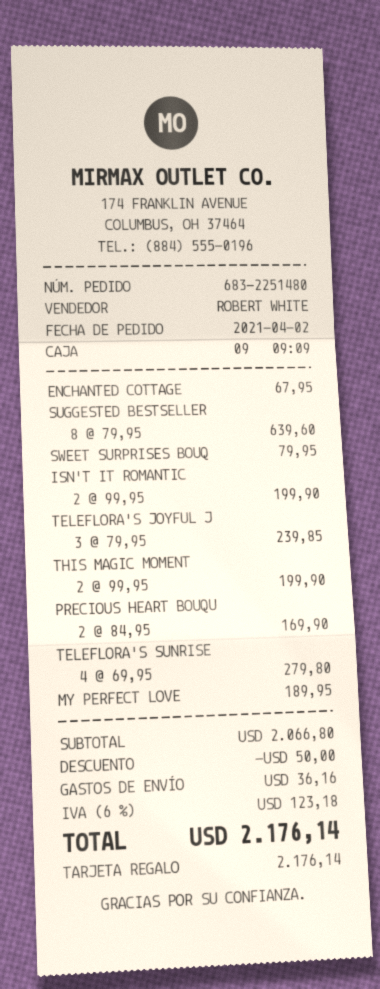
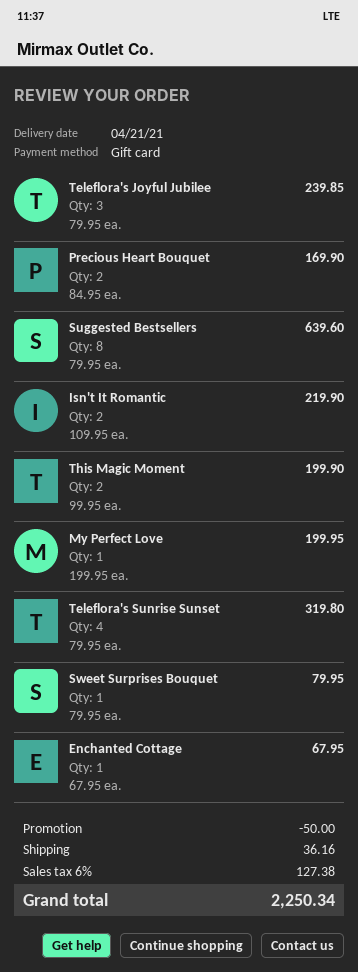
ISN'T IT ROMANTIC: 2 x 99.95 = 199.90 -> 2 x 109.95 = 219.90
TELEFLORA'S SUNRISE: 4 x 69.95 = 279.80 -> 4 x 79.95 = 319.80
MY PERFECT LOVE: 1 x 189.95 = 189.95 -> 1 x 199.95 = 199.95
tax: 6% = 123.18 -> 6% = 127.38
total: 2176.14 -> 2250.34

